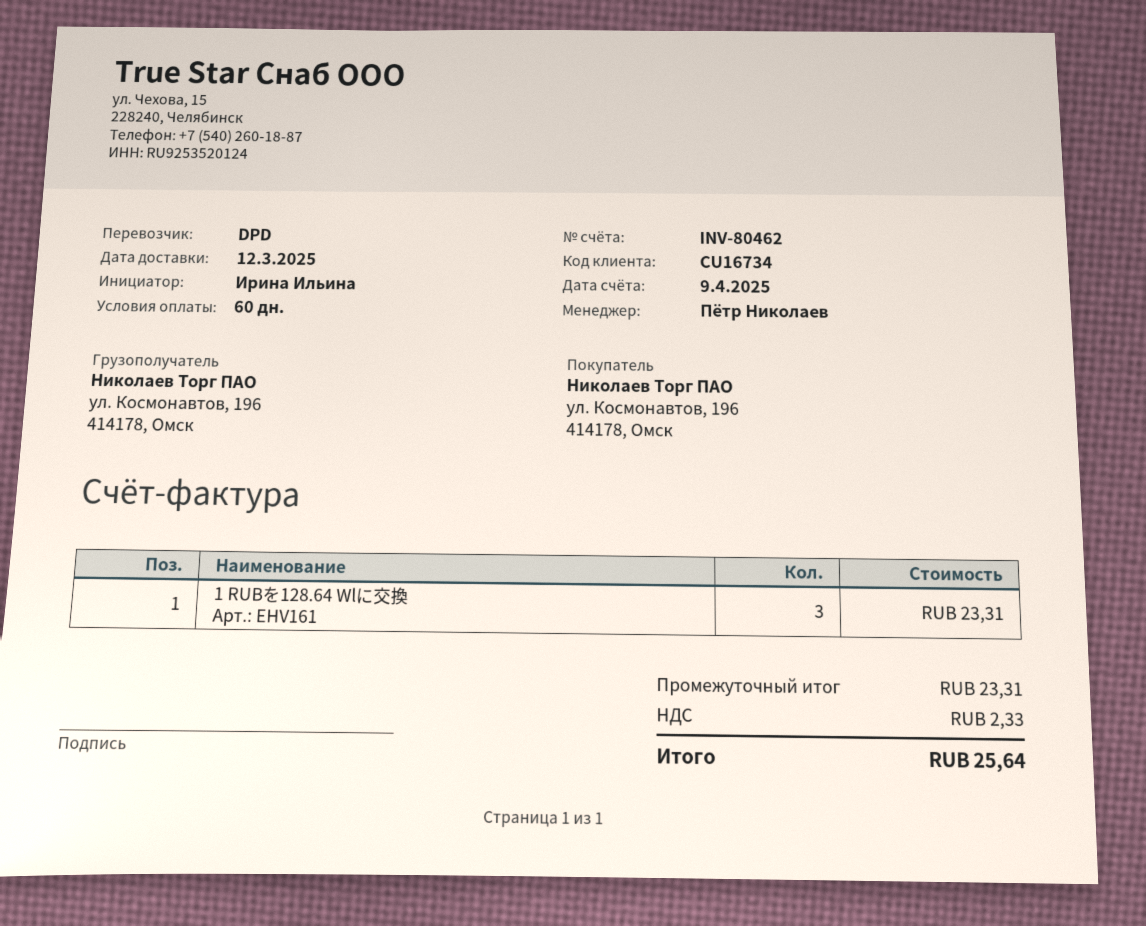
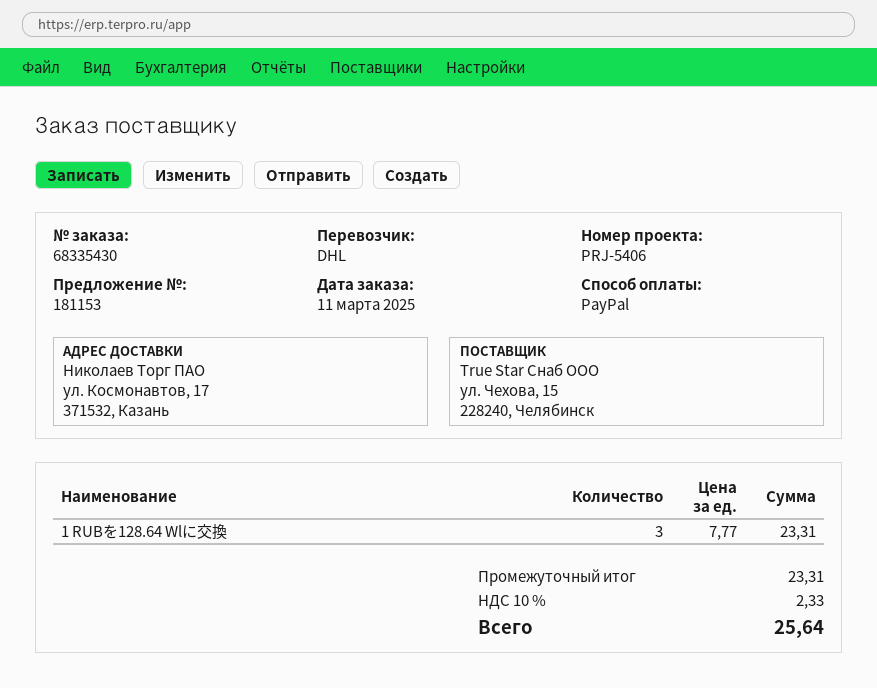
shipping method: DPD -> DHL
ship to: ул. Космонавтов, 196, 414178, Омск -> ул. Космонавтов, 17, 371532, Казань

